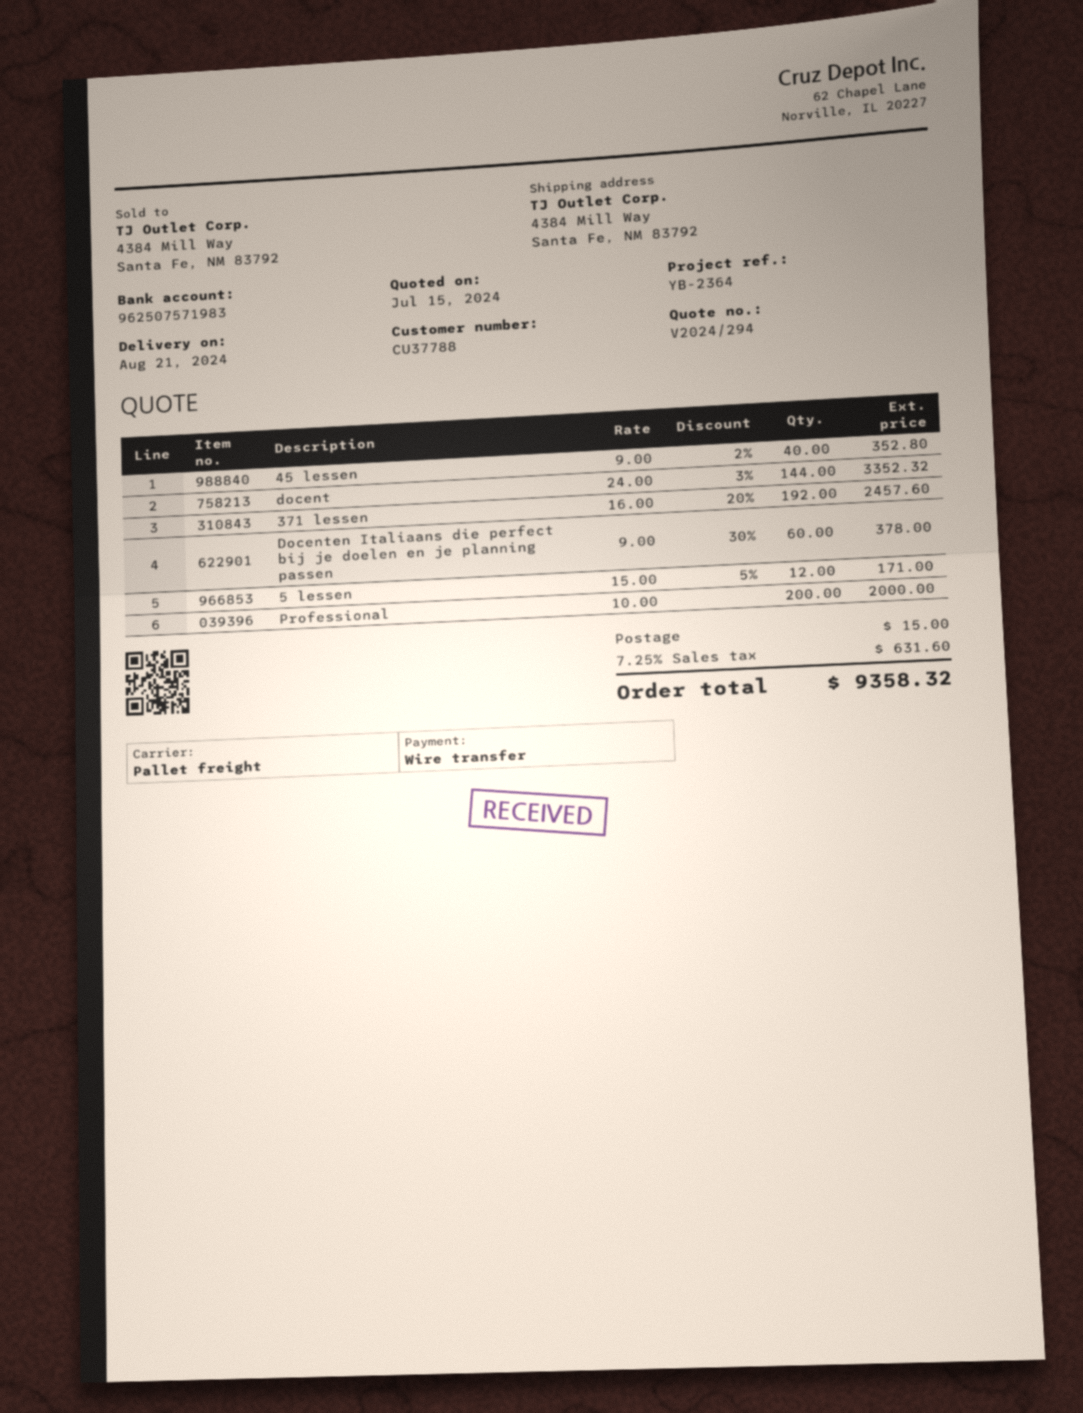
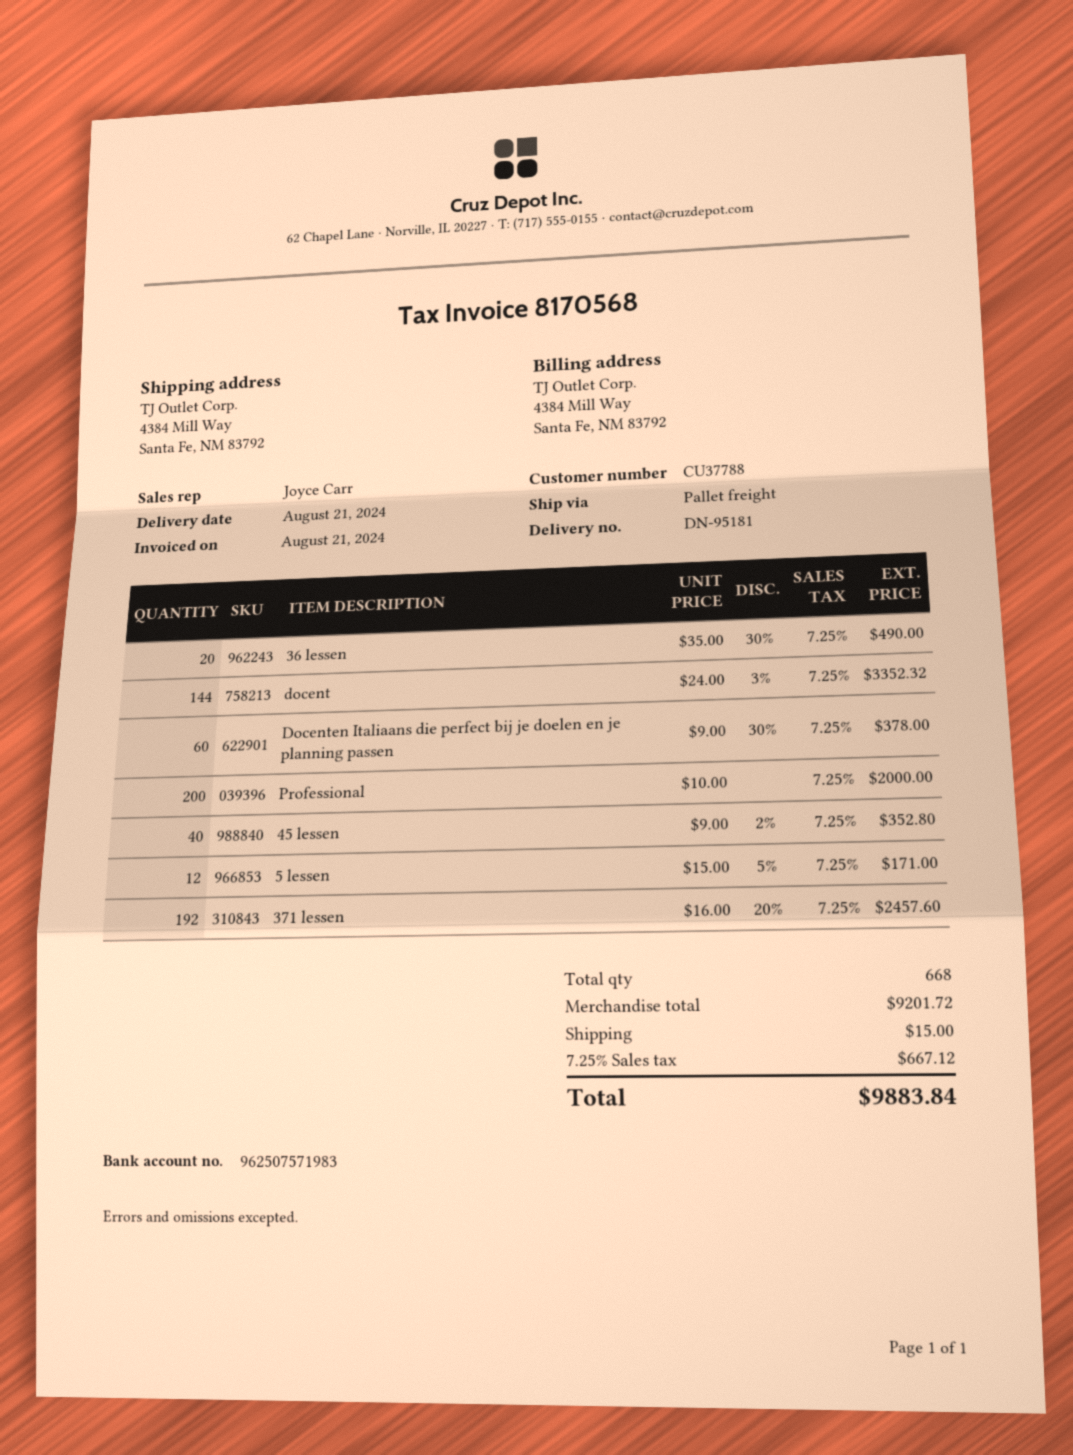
36 lessen: none -> 20 x 35.00 - 30% = 490.00
tax: 7.25% = 631.60 -> 7.25% = 667.12
total: 9358.32 -> 9883.84

